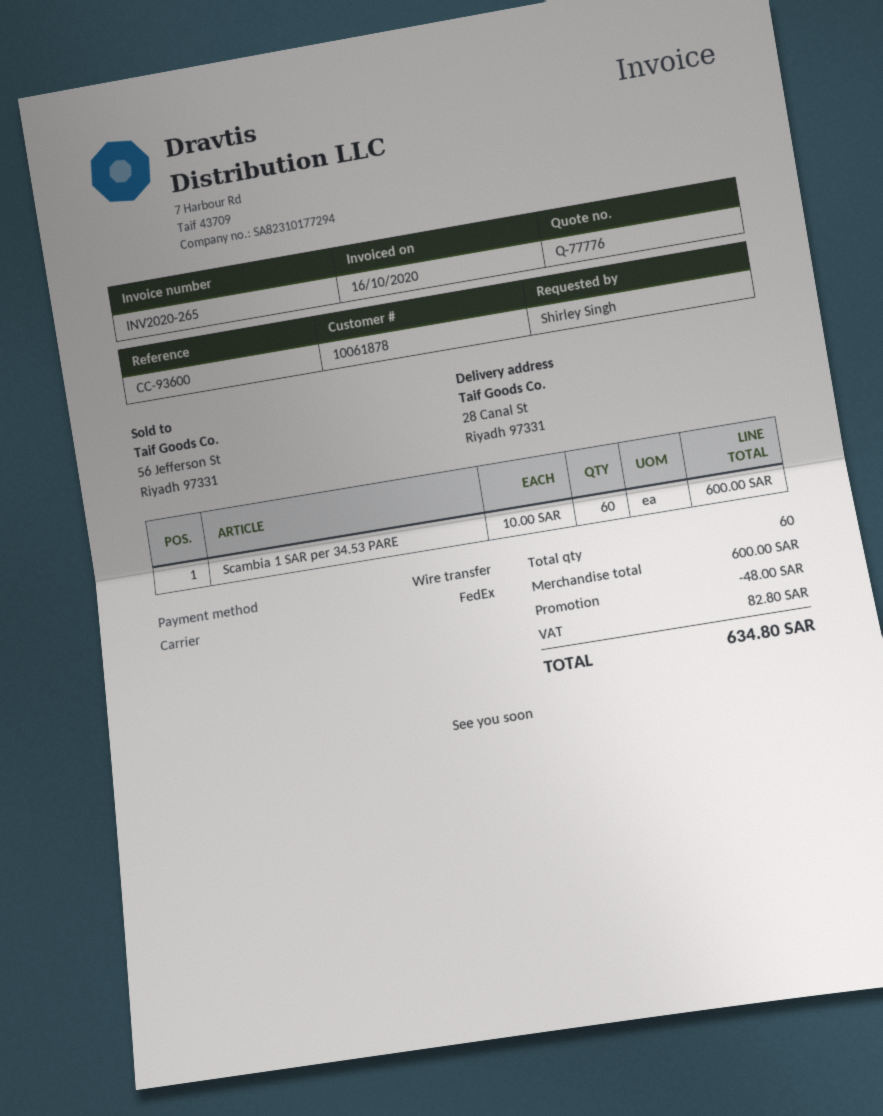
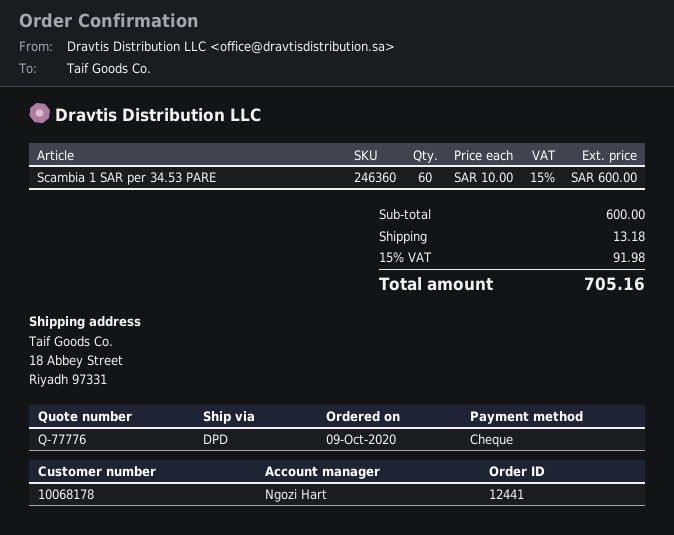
customer number: 10061878 -> 10068178
payment method: bank transfer -> cheque
shipping method: FedEx -> DPD
ship to: 28 Canal St, Riyadh 97331 -> 18 Abbey Street, Riyadh 97331
discount: 48.00 -> none
shipping: none -> 13.18
tax: 82.80 -> 91.98
total: 634.80 -> 705.16

